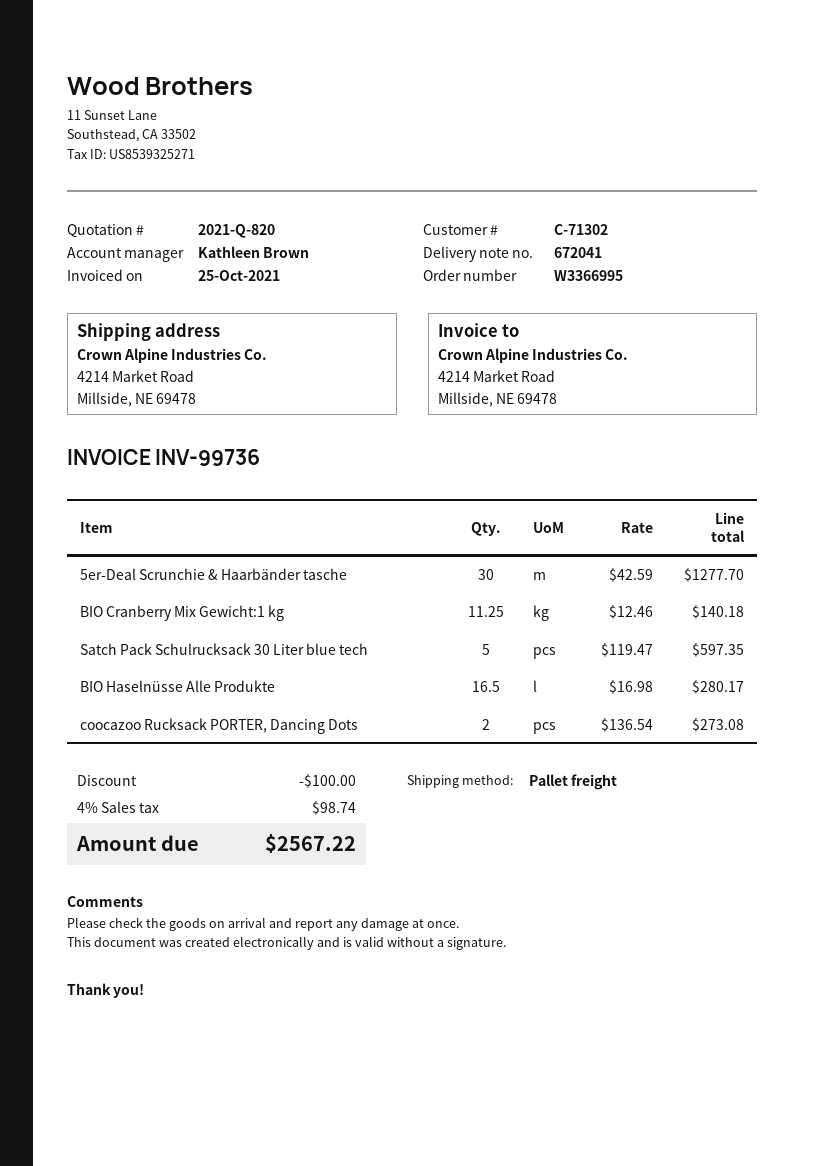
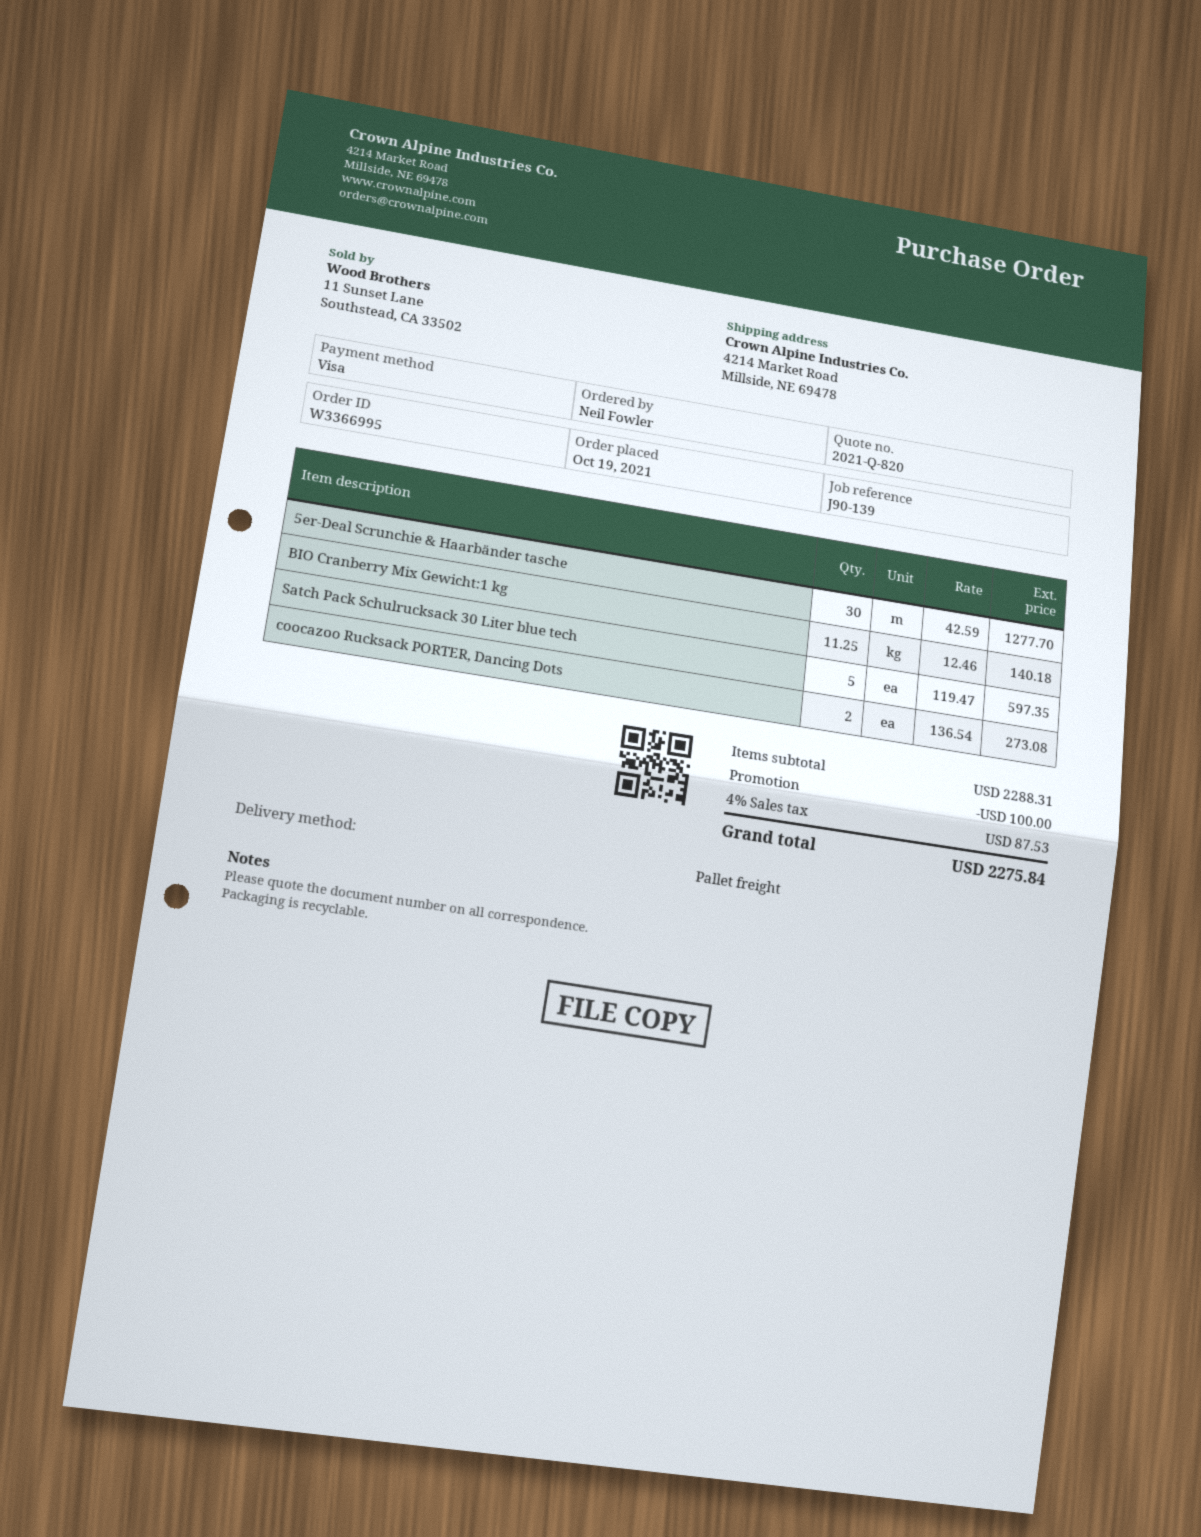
BIO Haselnüsse Alle Produkte: 16.5 x 16.98 = 280.17 -> none
tax: 4% = 98.74 -> 4% = 87.53
total: 2567.22 -> 2275.84

